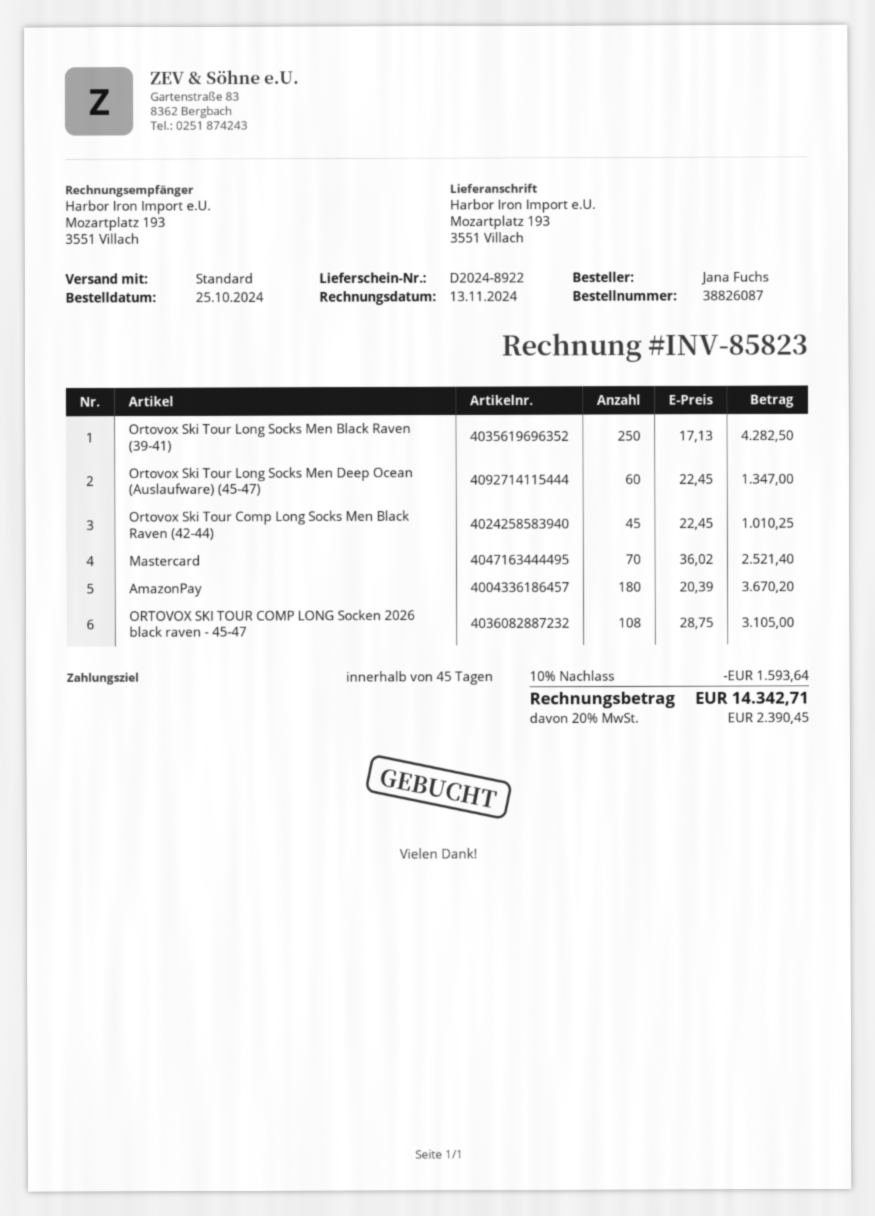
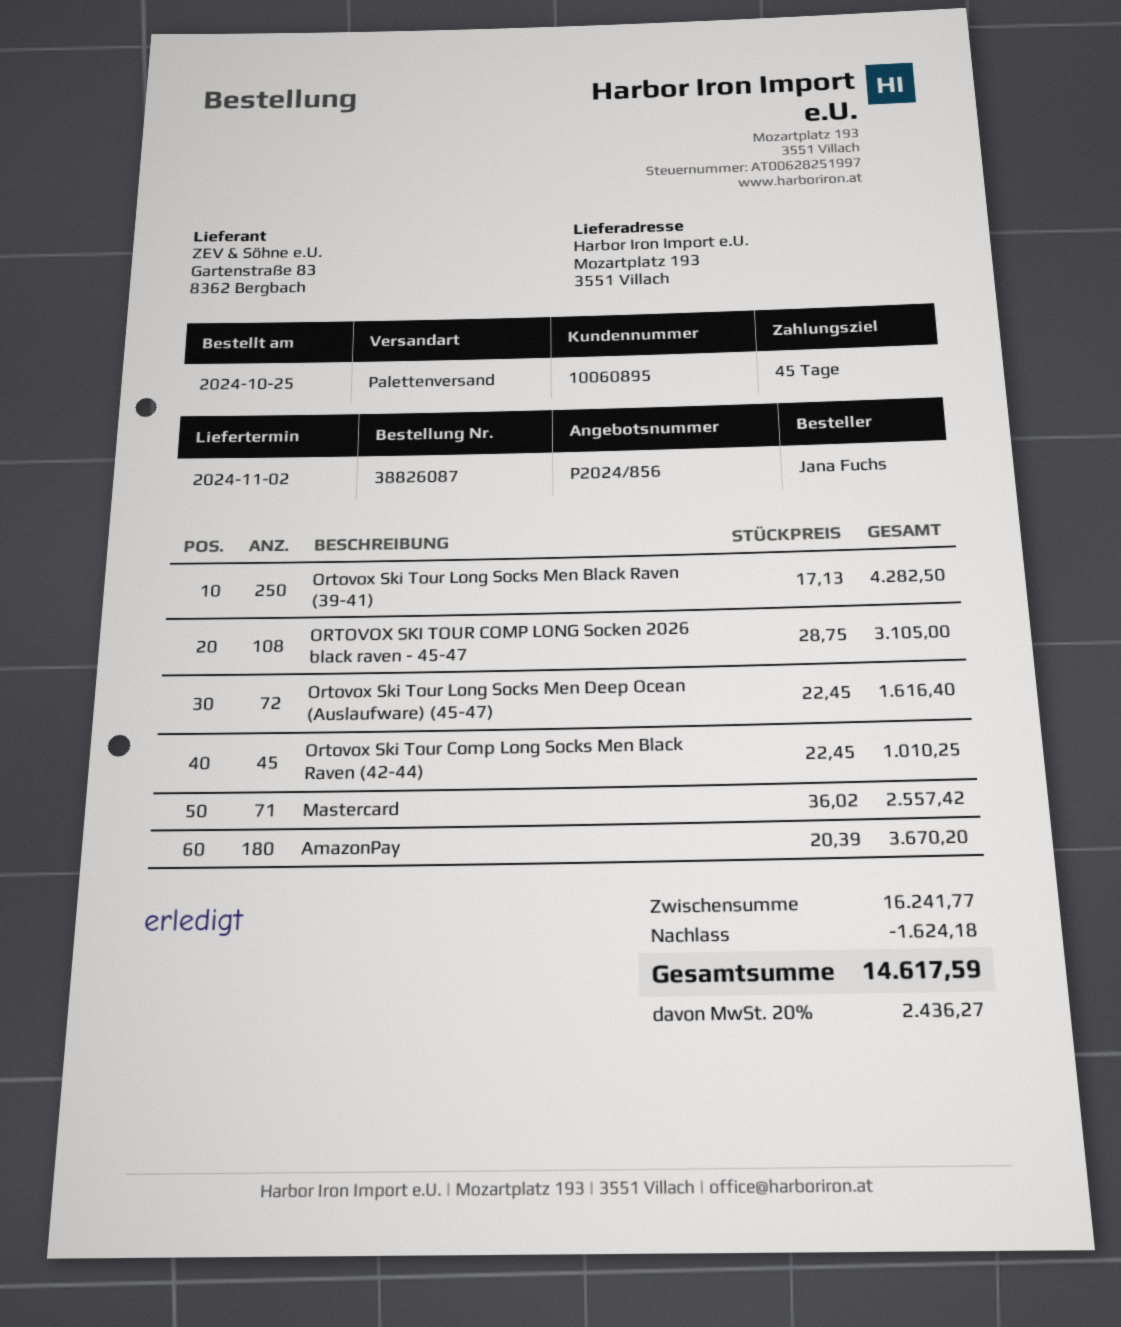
shipping method: standard -> pallet freight
Ortovox Ski Tour Long Socks Men Deep Ocean (Auslaufware) (45-47): 60 x 22.45 = 1347.00 -> 72 x 22.45 = 1616.40
Mastercard: 70 x 36.02 = 2521.40 -> 71 x 36.02 = 2557.42
discount: 1593.64 -> 1624.18
tax: 20% = 2390.45 -> 20% = 2436.27
total: 14342.71 -> 14617.59

